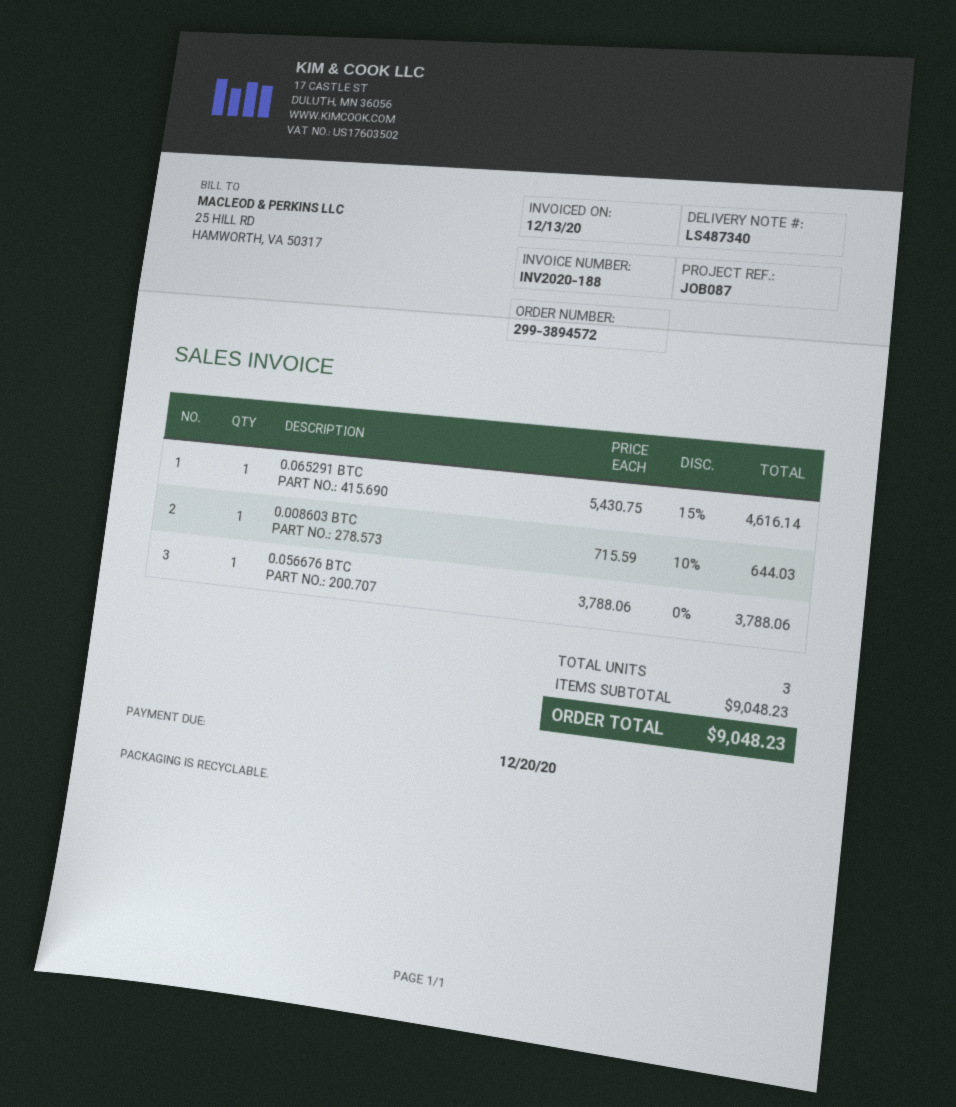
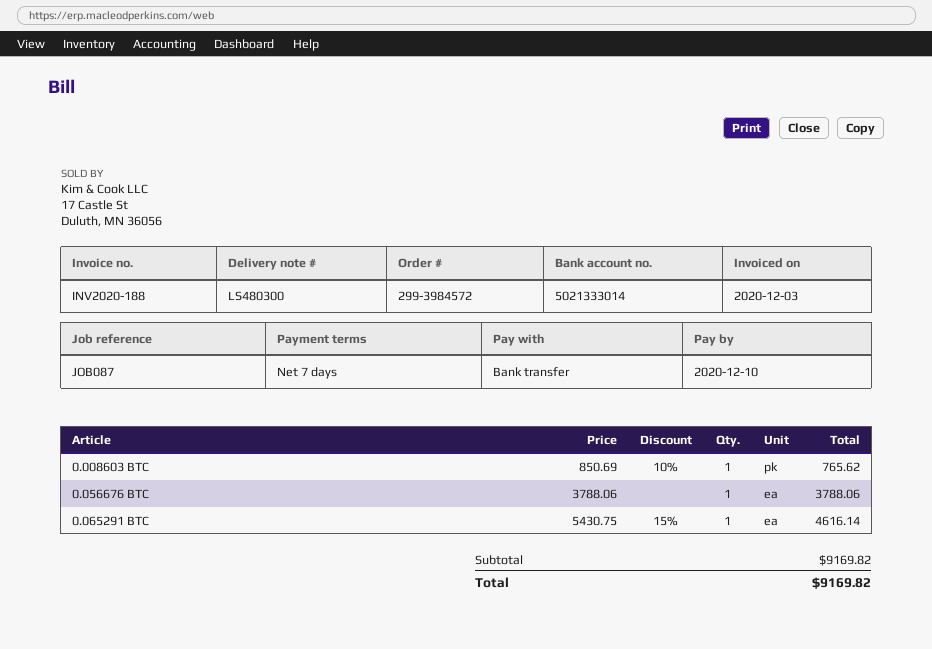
order number: 299-3894572 -> 299-3984572
delivery note number: LS487340 -> LS480300
invoice date: 2020-12-13 -> 2020-12-03
due date: 2020-12-20 -> 2020-12-10
0.008603 BTC: 1 x 715.59 - 10% = 644.03 -> 1 x 850.69 - 10% = 765.62
subtotal: 9048.23 -> 9169.82
total: 9048.23 -> 9169.82

